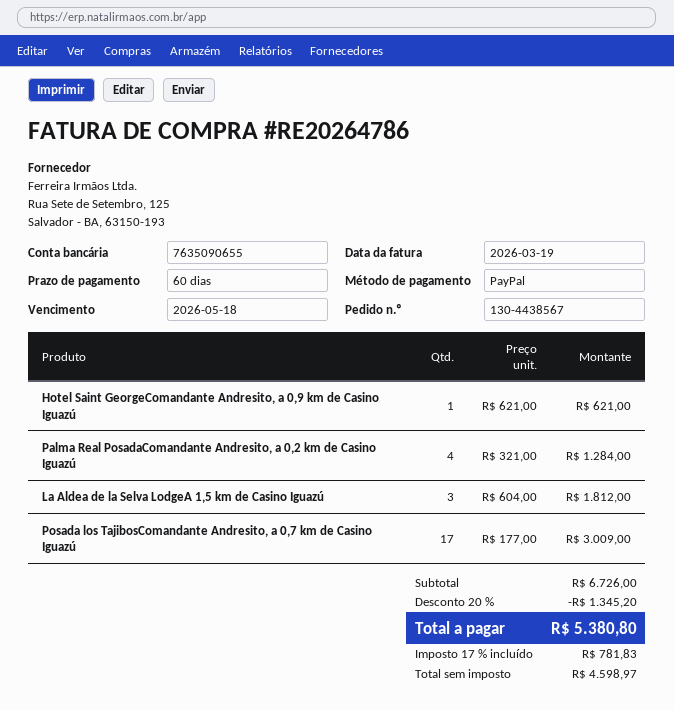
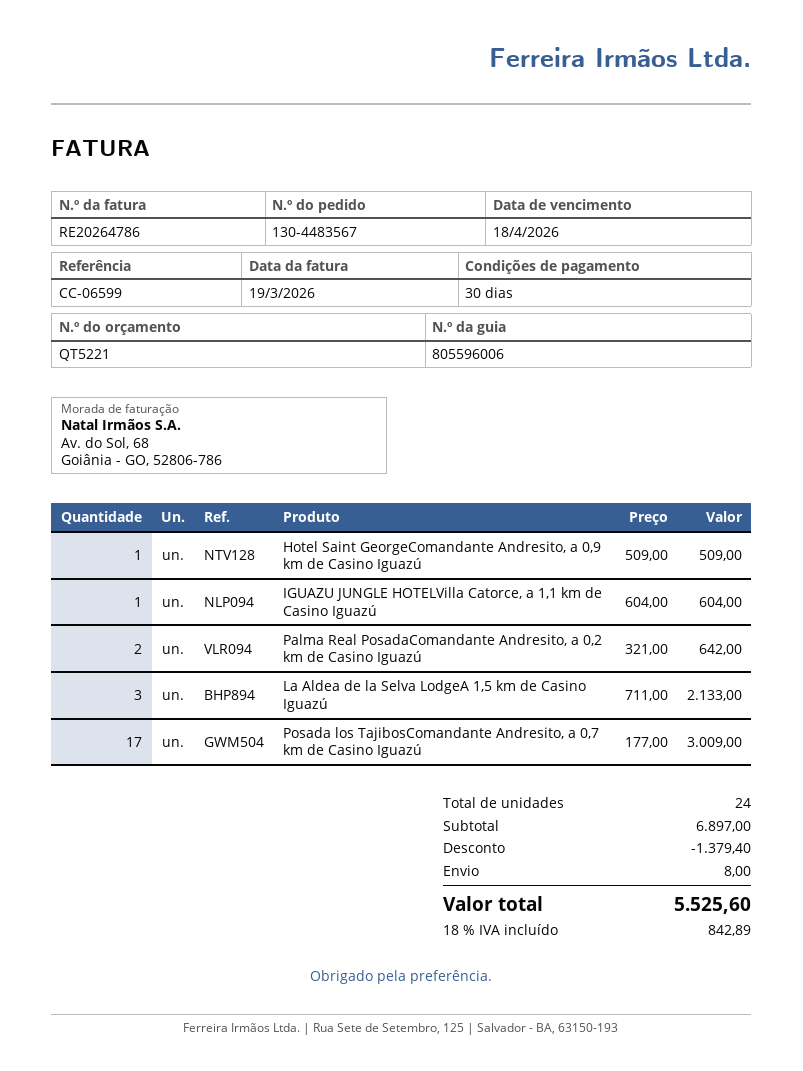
order number: 130-4438567 -> 130-4483567
payment terms: 60 days -> 30 days
due date: 2026-05-18 -> 2026-04-18
Hotel Saint GeorgeComandante Andresito, a 0,9 km de Casino Iguazú: 1 x 621.00 = 621.00 -> 1 x 509.00 = 509.00
Palma Real PosadaComandante Andresito, a 0,2 km de Casino Iguazú: 4 x 321.00 = 1284.00 -> 2 x 321.00 = 642.00
La Aldea de la Selva LodgeA 1,5 km de Casino Iguazú: 3 x 604.00 = 1812.00 -> 3 x 711.00 = 2133.00
IGUAZU JUNGLE HOTELVilla Catorce, a 1,1 km de Casino Iguazú: none -> 1 x 604.00 = 604.00
subtotal: 6726.00 -> 6897.00
discount: 1345.20 -> 1379.40
shipping: none -> 8.00
tax: 17% = 781.83 -> 18% = 842.89
total: 5380.80 -> 5525.60

